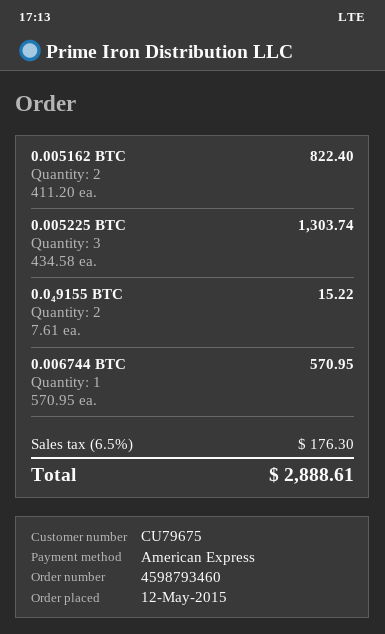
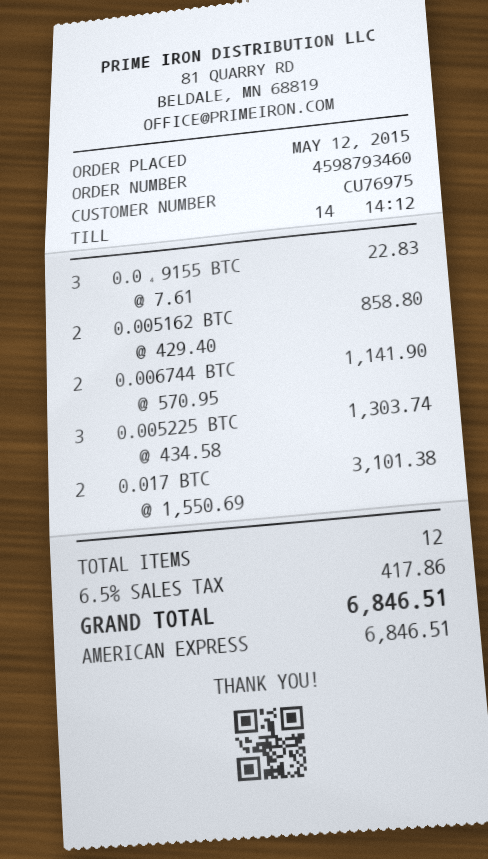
customer number: CU79675 -> CU76975
0.005162 BTC: 2 x 411.20 = 822.40 -> 2 x 429.40 = 858.80
0.0₄9155 BTC: 2 x 7.61 = 15.22 -> 3 x 7.61 = 22.83
0.006744 BTC: 1 x 570.95 = 570.95 -> 2 x 570.95 = 1141.90
0.017 BTC: none -> 2 x 1550.69 = 3101.38
tax: 6.5% = 176.30 -> 6.5% = 417.86
total: 2888.61 -> 6846.51

